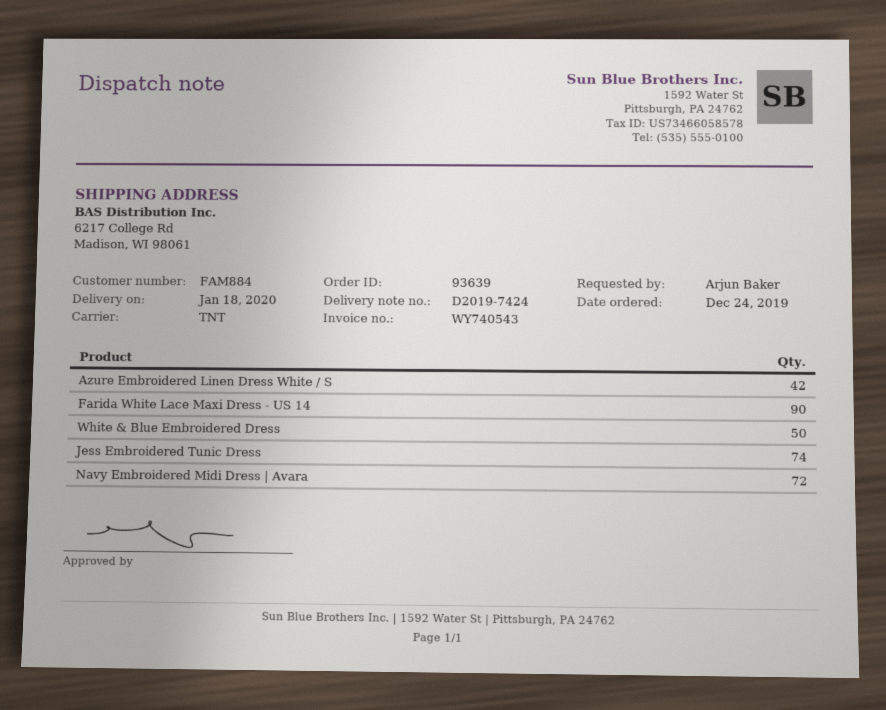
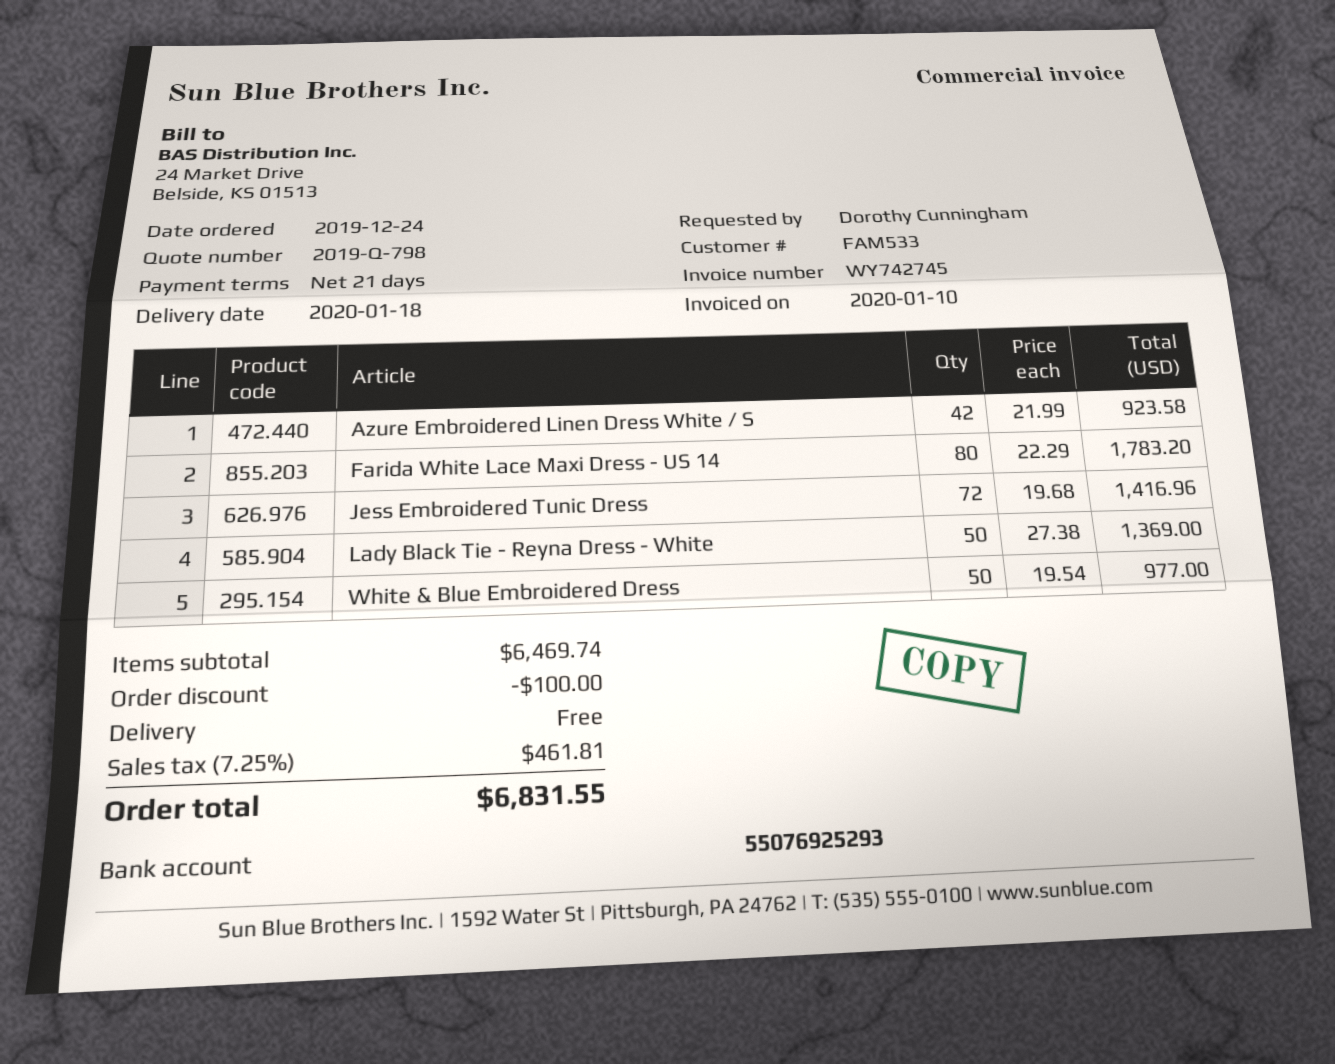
invoice number: WY740543 -> WY742745
customer number: FAM884 -> FAM533
ordered by: Arjun Baker -> Dorothy Cunningham
Farida White Lace Maxi Dress - US 14: 90 -> 80
Jess Embroidered Tunic Dress: 74 -> 72
Navy Embroidered Midi Dress | Avara: 72 -> none
Lady Black Tie - Reyna Dress - White: none -> 50

